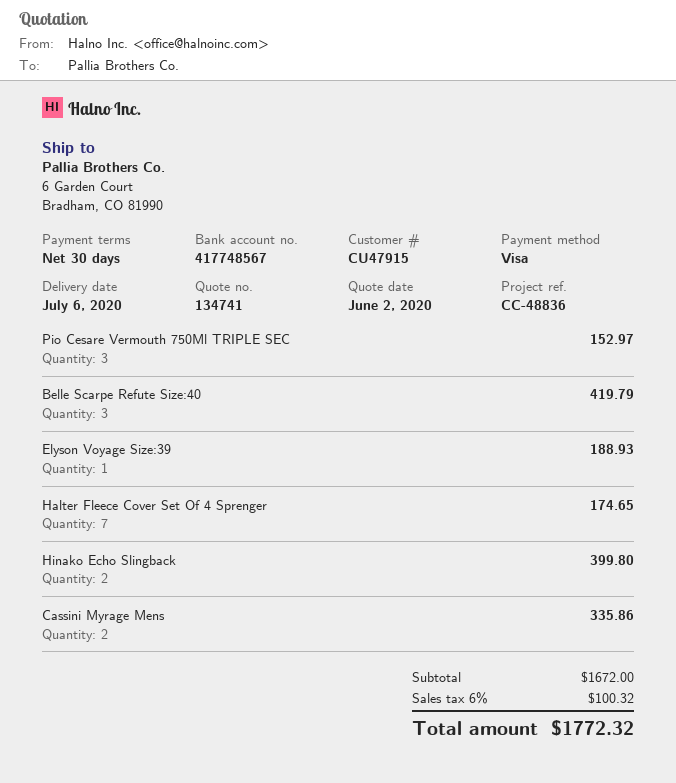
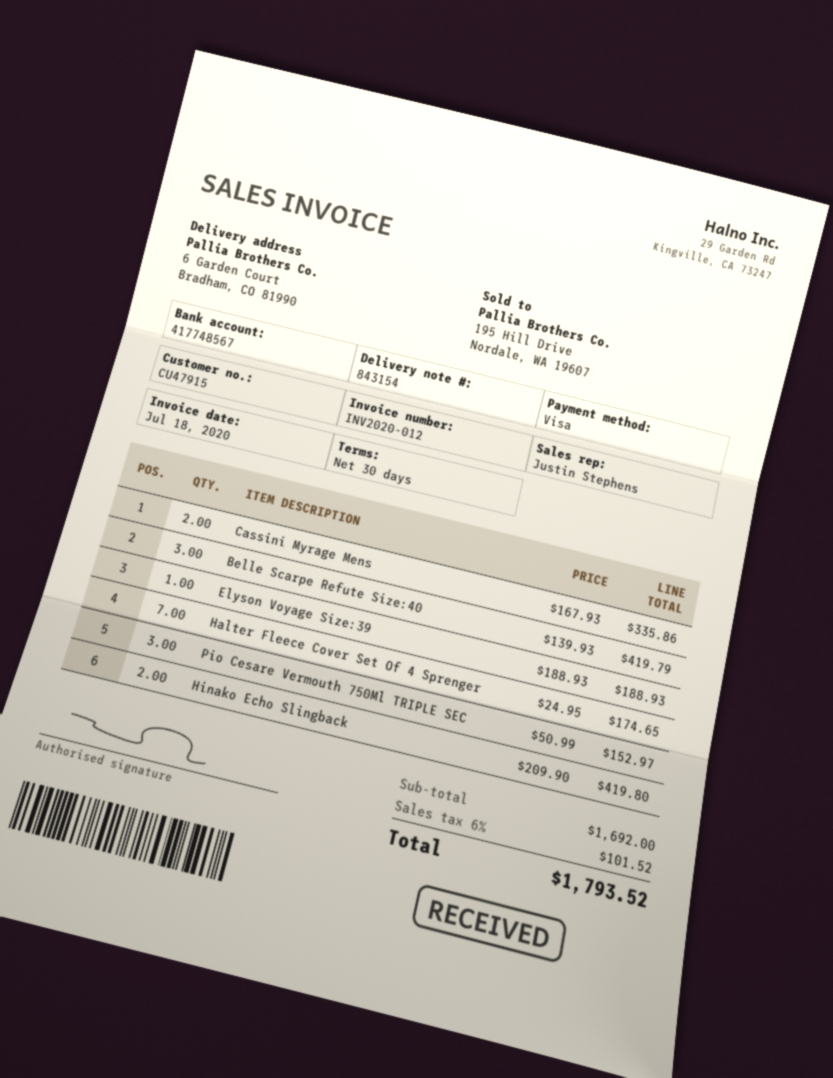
Hinako Echo Slingback: 2 for 399.80 -> 2 for 419.80
subtotal: 1672.00 -> 1692.00
tax: 6% = 100.32 -> 6% = 101.52
total: 1772.32 -> 1793.52

